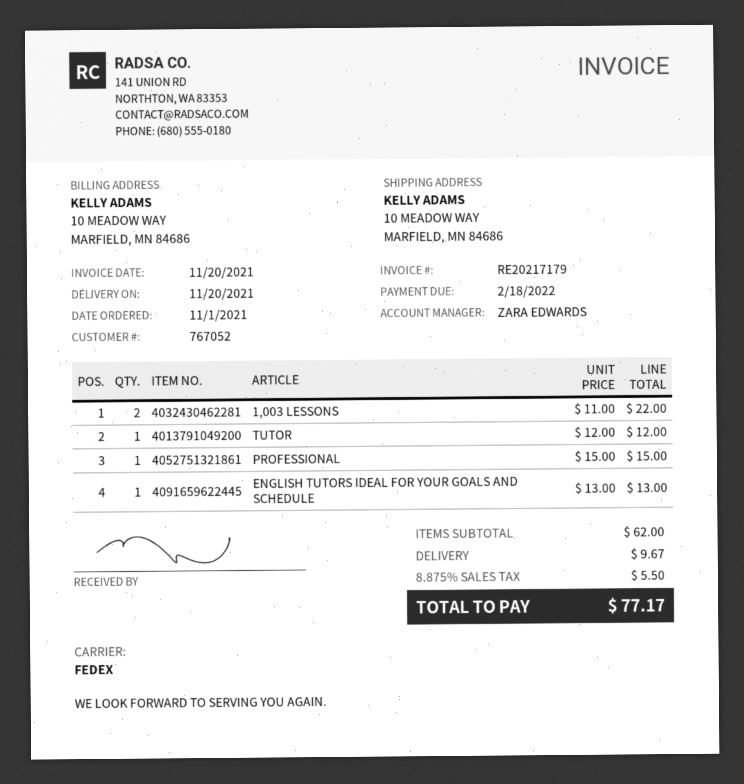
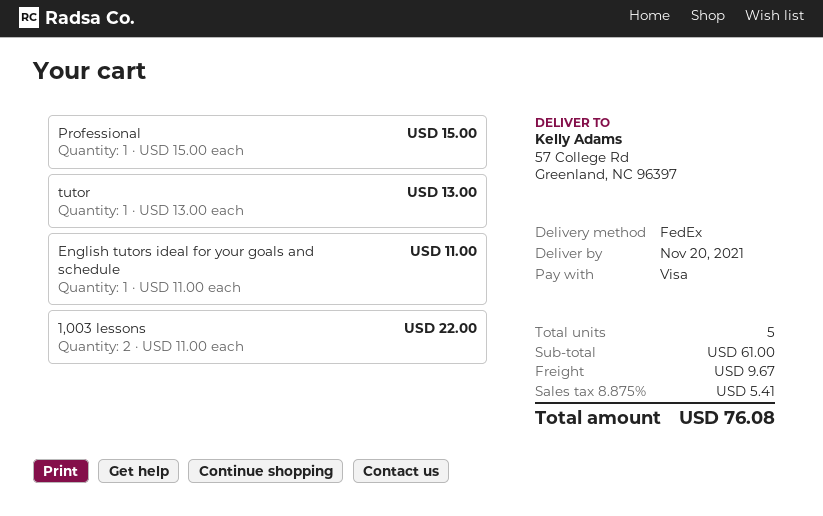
ship to: 10 MEADOW WAY, MARFIELD, MN 84686 -> 57 College Rd, Greenland, NC 96397
TUTOR: 1 x 12.00 = 12.00 -> 1 x 13.00 = 13.00
ENGLISH TUTORS IDEAL FOR YOUR GOALS AND SCHEDULE: 1 x 13.00 = 13.00 -> 1 x 11.00 = 11.00
subtotal: 62.00 -> 61.00
tax: 8.875% = 5.50 -> 8.875% = 5.41
total: 77.17 -> 76.08

